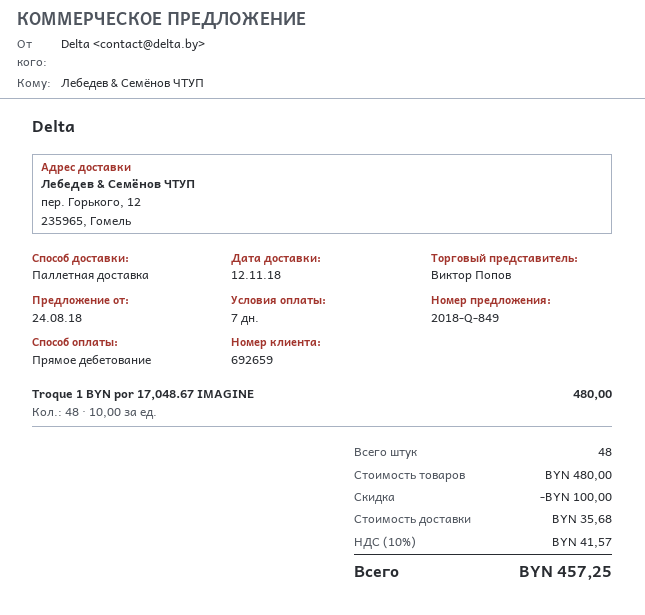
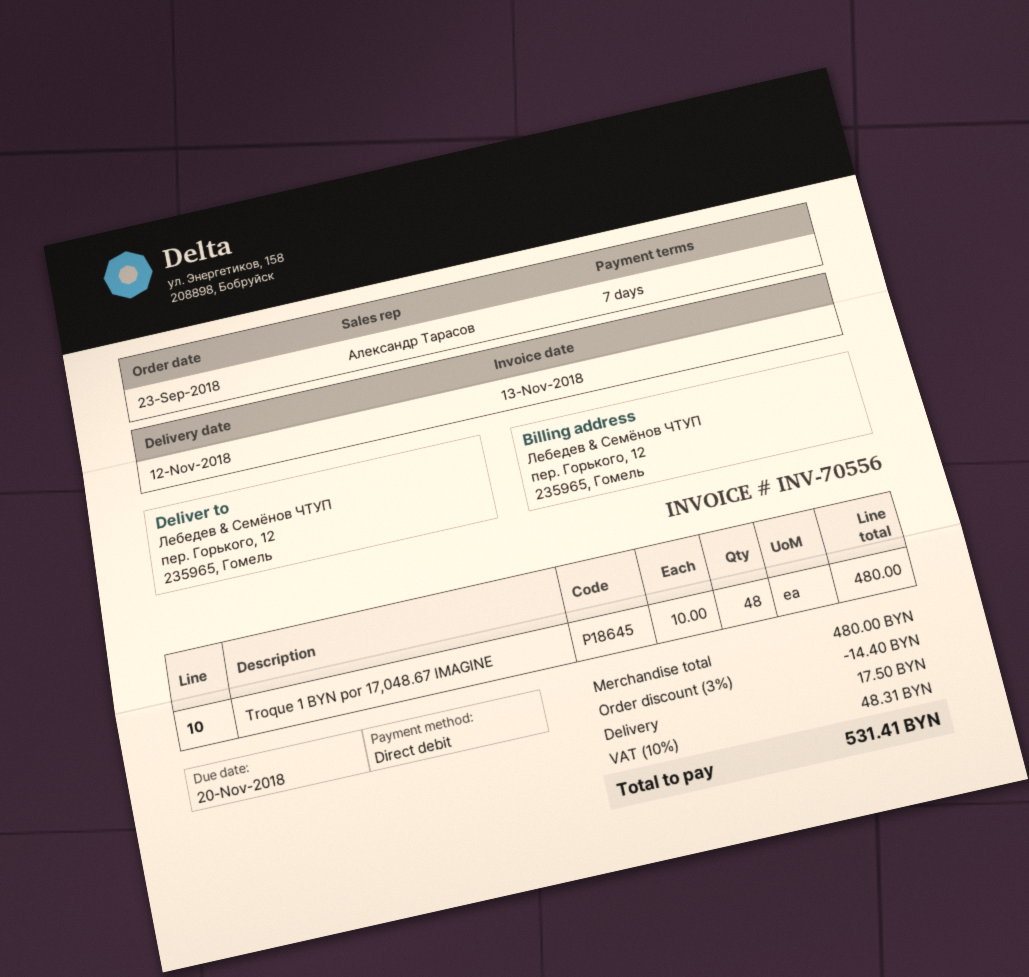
sales rep: Виктор Попов -> Александр Тарасов
discount: 100.00 -> 14.40
shipping: 35.68 -> 17.50
tax: 10% = 41.57 -> 10% = 48.31
total: 457.25 -> 531.41

